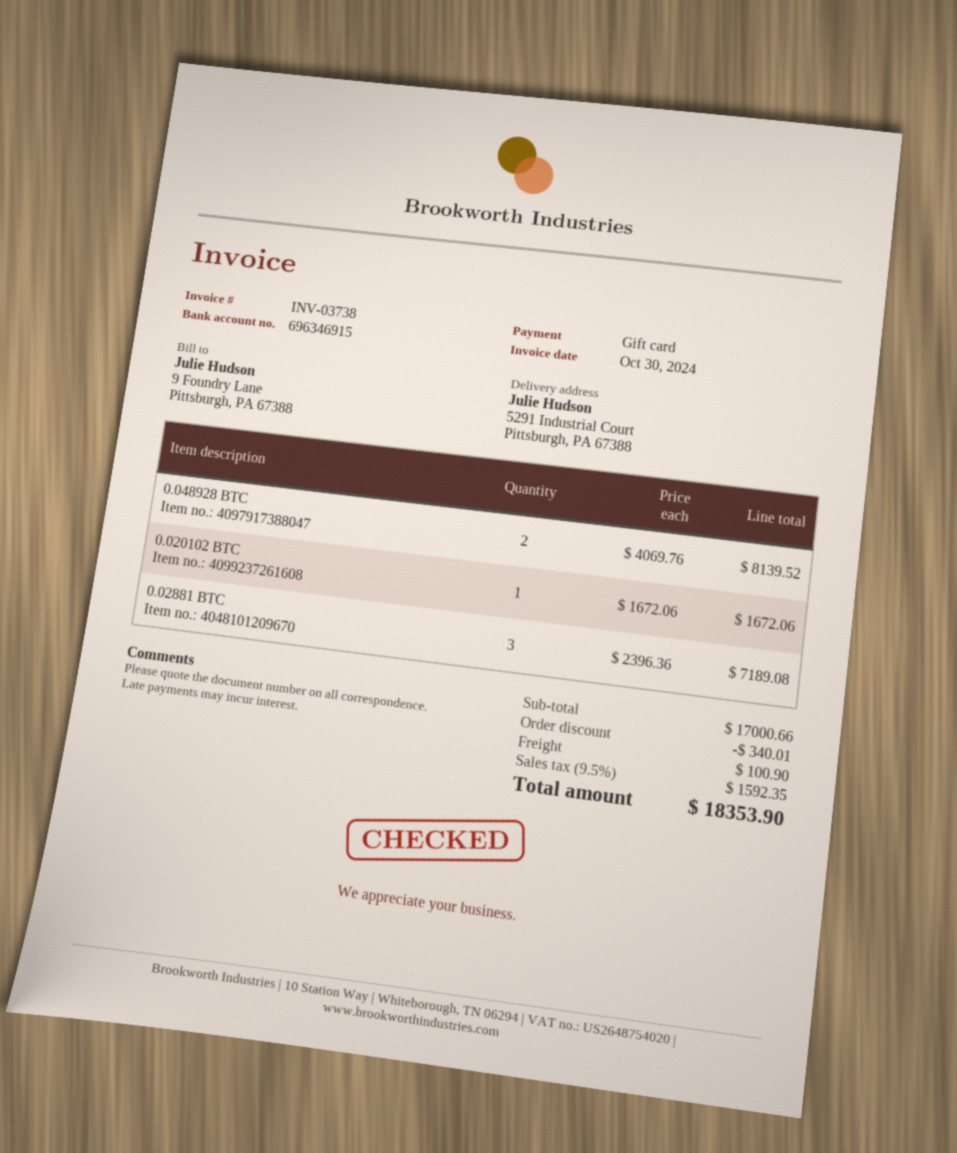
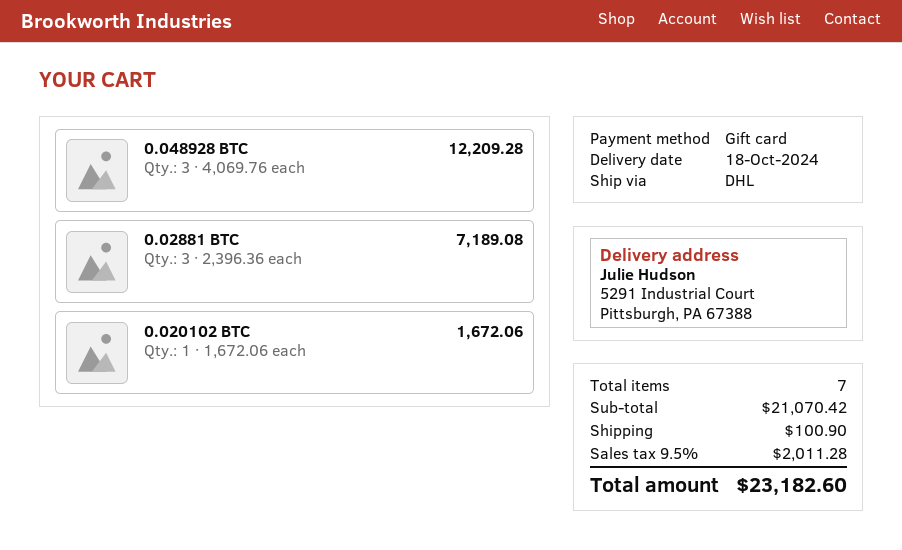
0.048928 BTC: 2 x 4069.76 = 8139.52 -> 3 x 4069.76 = 12209.28
subtotal: 17000.66 -> 21070.42
discount: 340.01 -> none
tax: 9.5% = 1592.35 -> 9.5% = 2011.28
total: 18353.90 -> 23182.60

